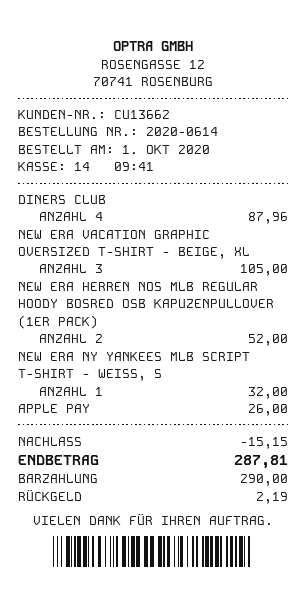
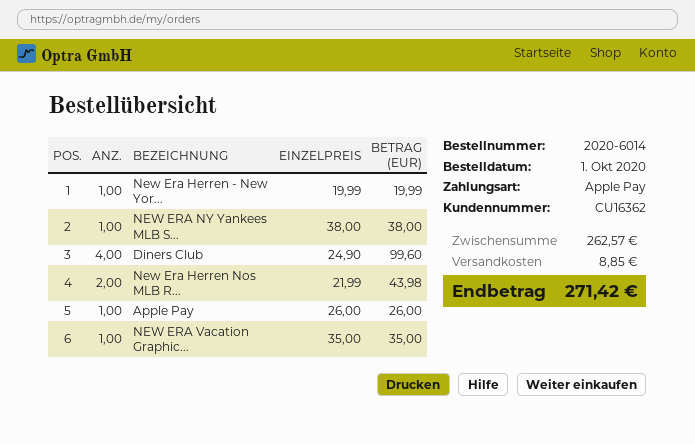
order number: 2020-0614 -> 2020-6014
customer number: CU13662 -> CU16362
payment method: cash -> Apple Pay
DINERS CLUB: 4 for 87.96 -> 4 for 99.60
NEW ERA VACATION GRAPHIC OVERSIZED T-SHIRT - BEIGE, XL: 3 for 105.00 -> 1 for 35.00
NEW ERA HERREN NOS MLB REGULAR HOODY BOSRED OSB KAPUZENPULLOVER (1ER PACK): 2 for 52.00 -> 2 for 43.98
NEW ERA NY YANKEES MLB SCRIPT T-SHIRT - WEISS, S: 1 for 32.00 -> 1 for 38.00
New Era Herren - New Yor...: none -> 1 for 19.99
discount: 15.15 -> none
shipping: none -> 8.85
total: 287.81 -> 271.42

